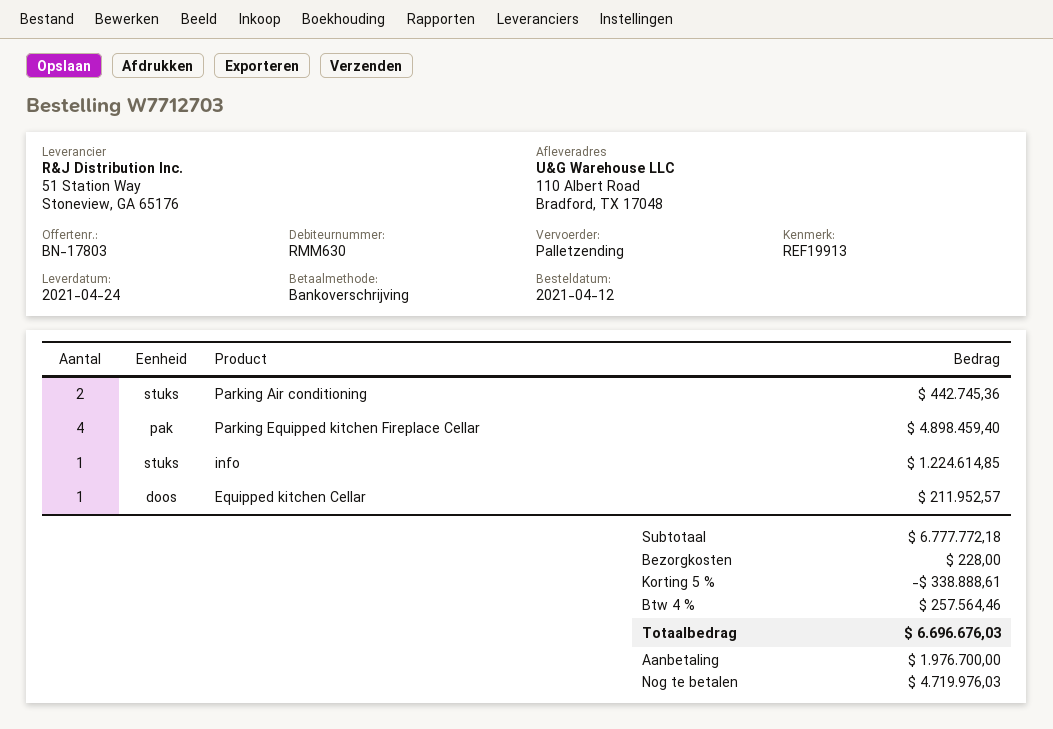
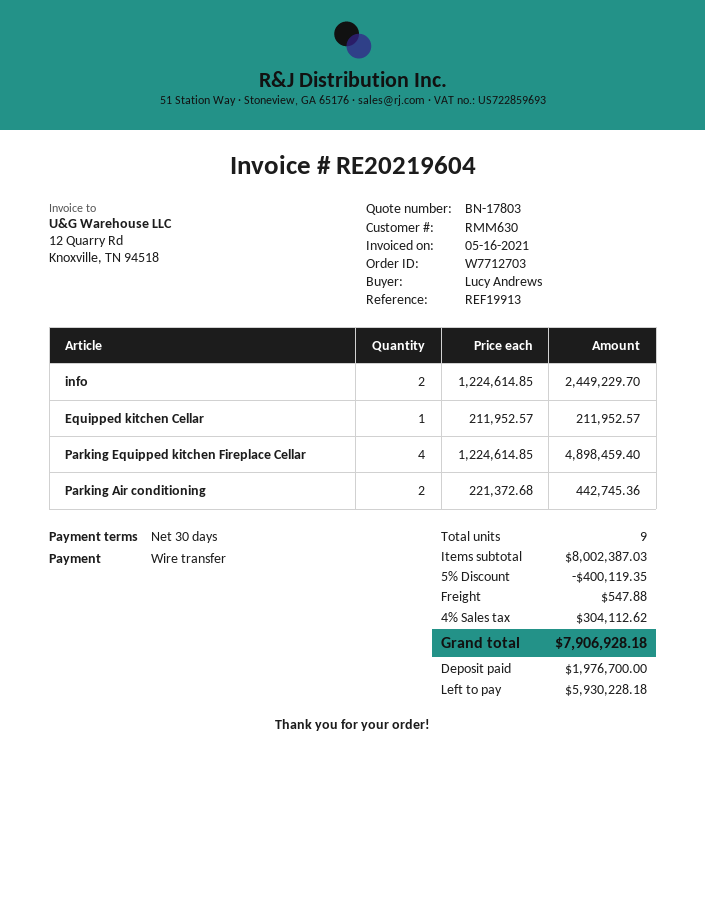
info: 1 for 1224614.85 -> 2 for 2449229.70
subtotal: 6777772.18 -> 8002387.03
discount: 5% = 338888.61 -> 5% = 400119.35
shipping: 228.00 -> 547.88
tax: 4% = 257564.46 -> 4% = 304112.62
total: 6696676.03 -> 7906928.18
balance: 4719976.03 -> 5930228.18

